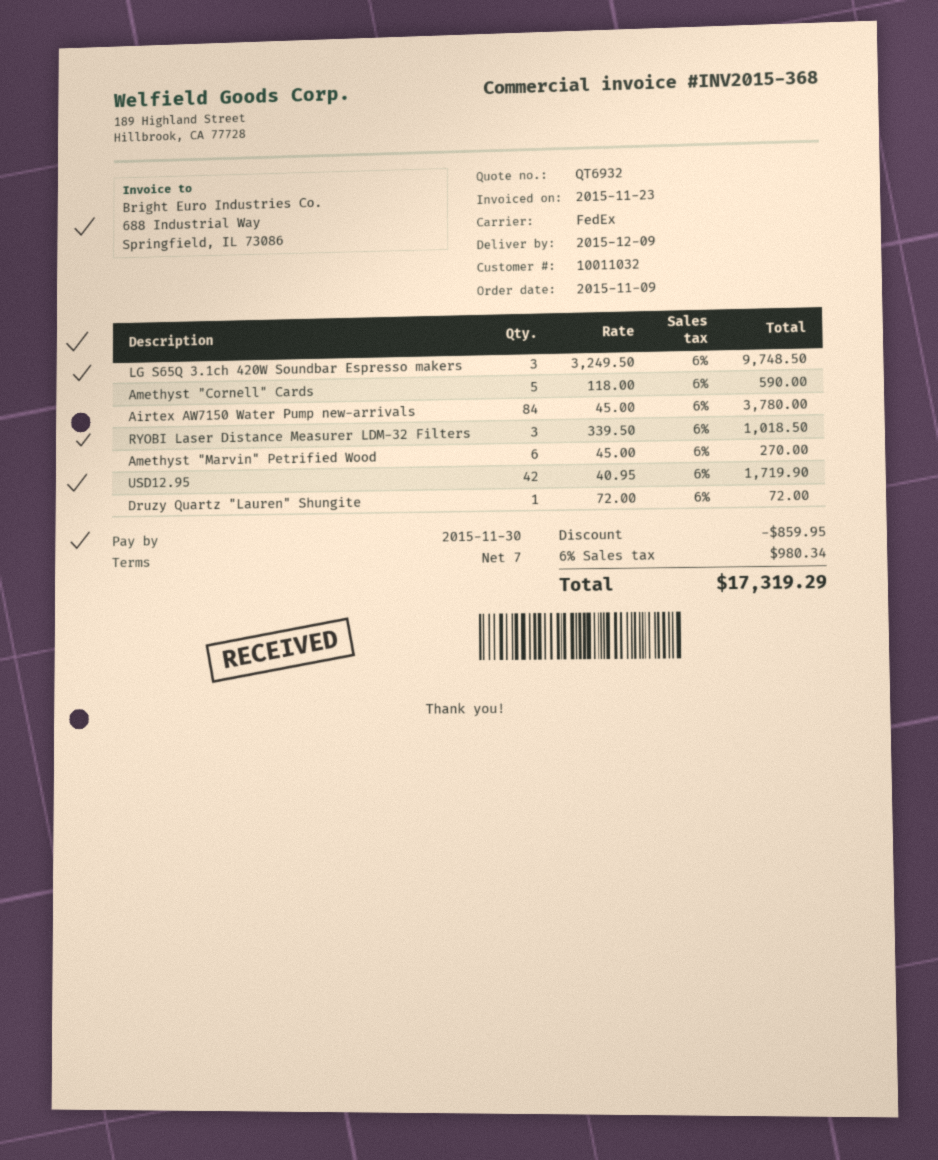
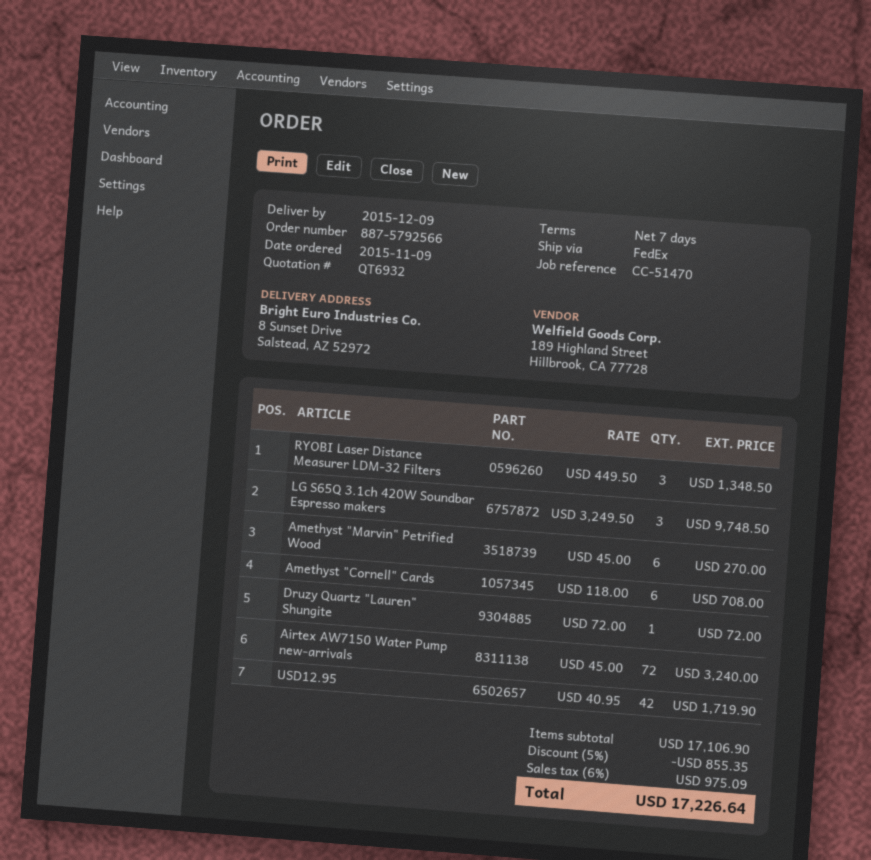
Amethyst "Cornell" Cards: 5 x 118.00 = 590.00 -> 6 x 118.00 = 708.00
Airtex AW7150 Water Pump new-arrivals: 84 x 45.00 = 3780.00 -> 72 x 45.00 = 3240.00
RYOBI Laser Distance Measurer LDM-32 Filters: 3 x 339.50 = 1018.50 -> 3 x 449.50 = 1348.50
discount: 859.95 -> 855.35
tax: 6% = 980.34 -> 6% = 975.09
total: 17319.29 -> 17226.64

